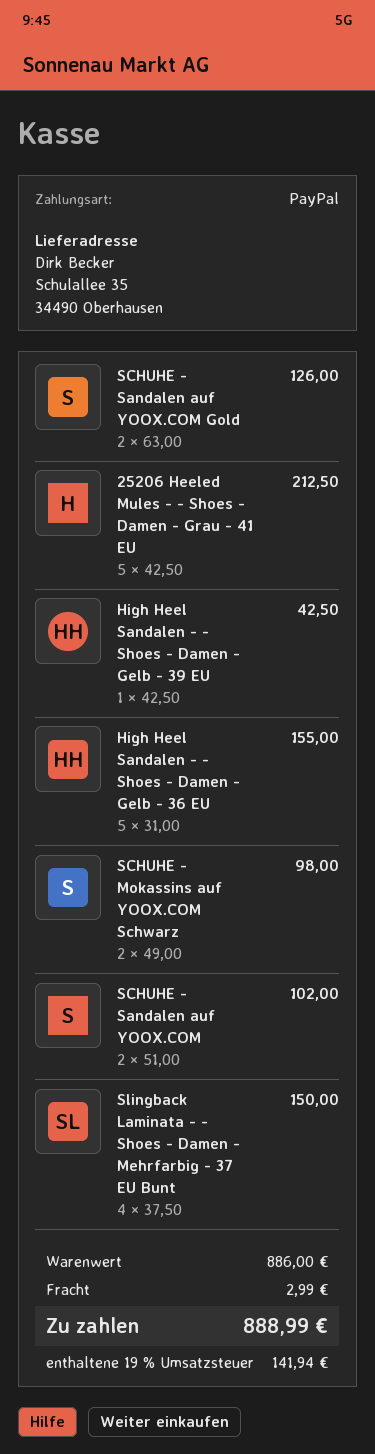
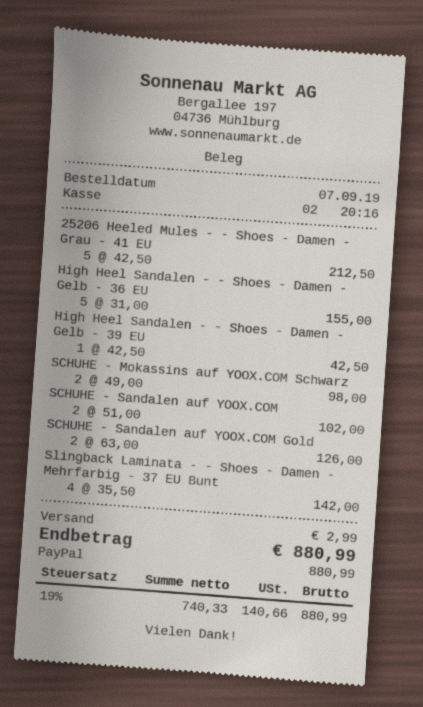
Slingback Laminata - - Shoes - Damen - Mehrfarbig - 37 EU Bunt: 4 x 37.50 = 150.00 -> 4 x 35.50 = 142.00
tax: 19% = 141.94 -> 19% = 140.66
total: 888.99 -> 880.99

